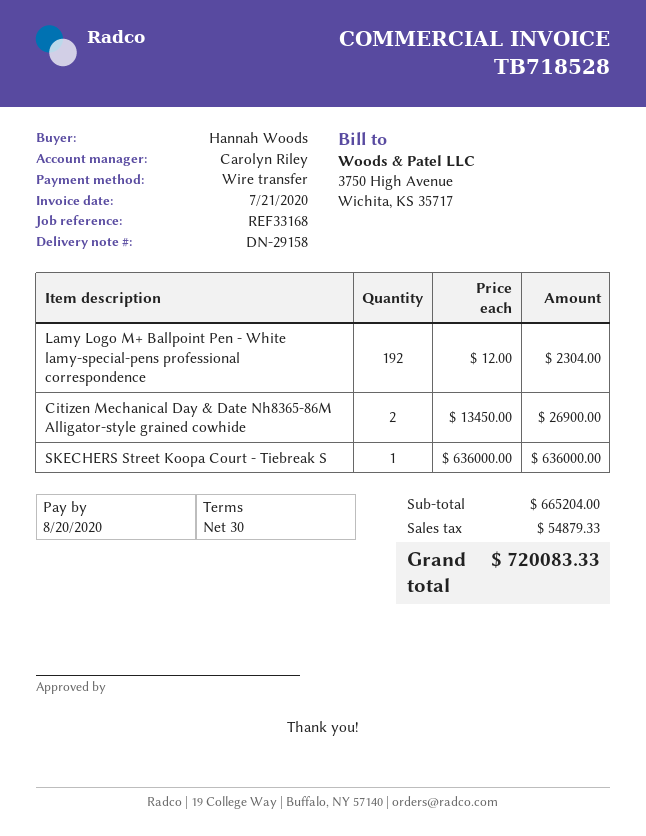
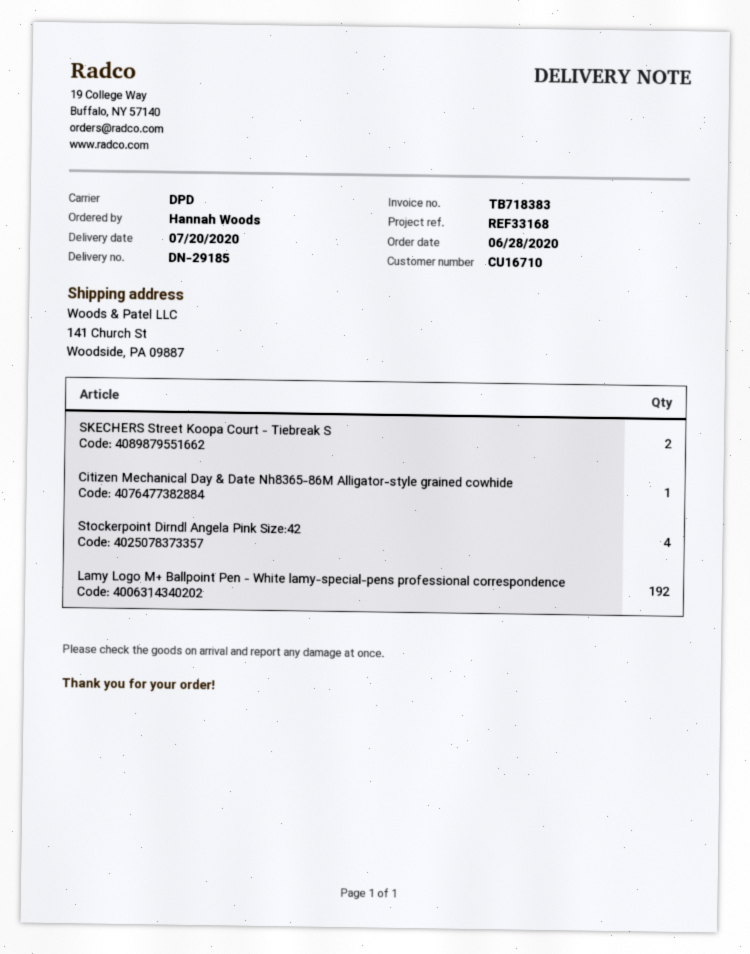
delivery note number: DN-29158 -> DN-29185
invoice number: TB718528 -> TB718383
Citizen Mechanical Day & Date Nh8365-86M Alligator-style grained cowhide: 2 -> 1
SKECHERS Street Koopa Court - Tiebreak S: 1 -> 2
Stockerpoint Dirndl Angela Pink Size:42: none -> 4

